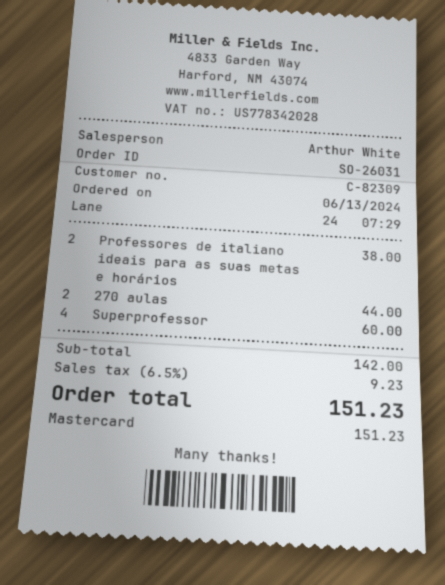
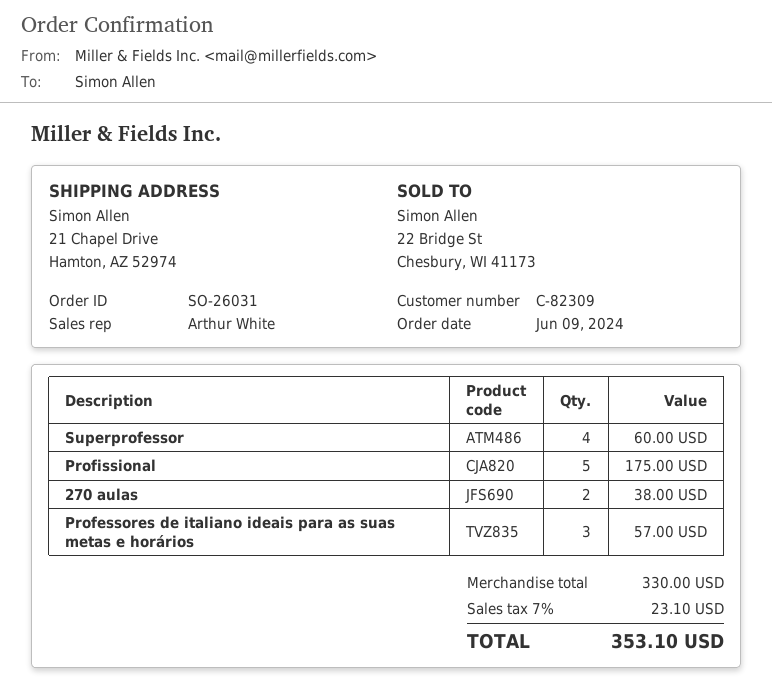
order date: 2024-06-13 -> 2024-06-09
Professores de italiano ideais para as suas metas e horários: 2 for 38.00 -> 3 for 57.00
270 aulas: 2 for 44.00 -> 2 for 38.00
Profissional: none -> 5 for 175.00
subtotal: 142.00 -> 330.00
tax: 6.5% = 9.23 -> 7% = 23.10
total: 151.23 -> 353.10

